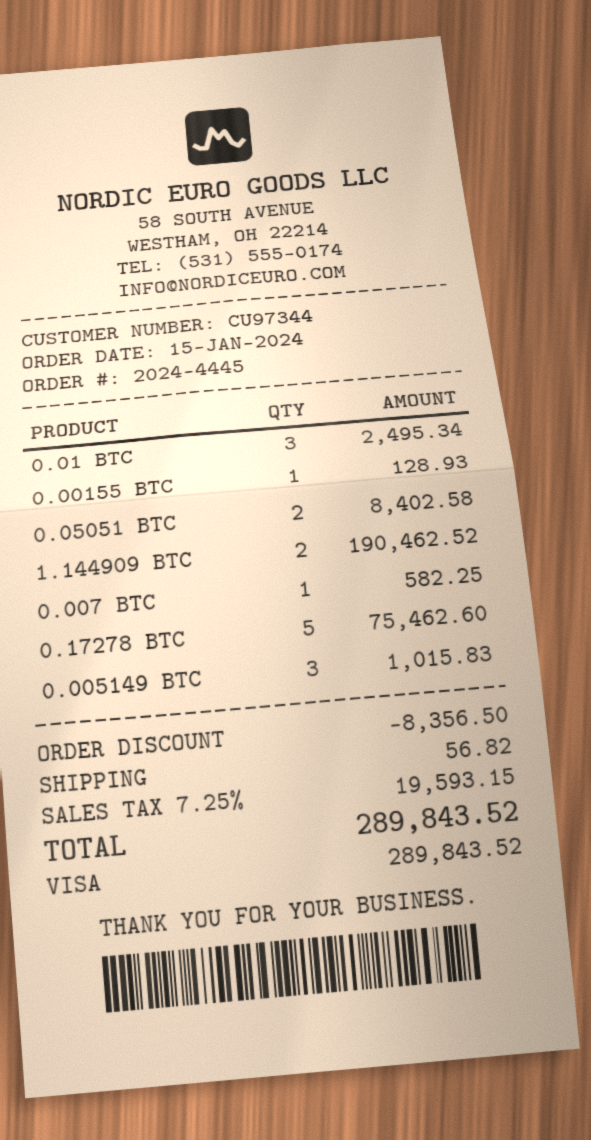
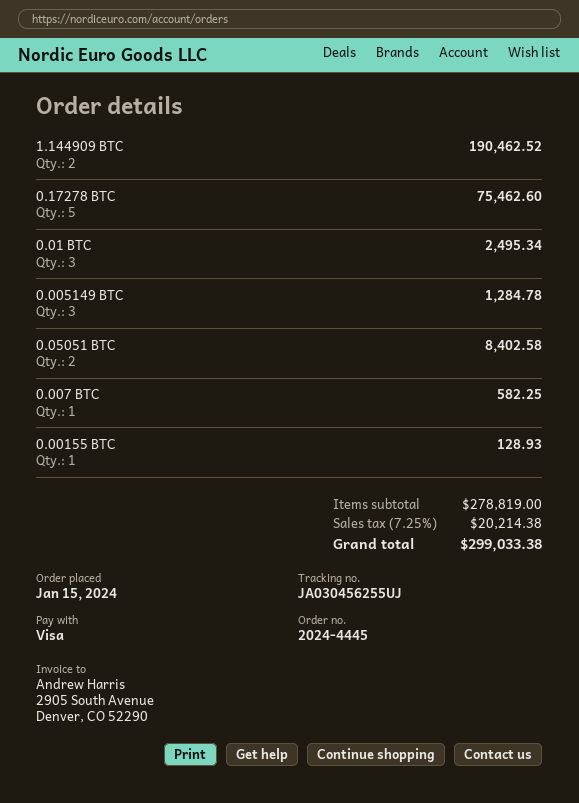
0.005149 BTC: 3 for 1015.83 -> 3 for 1284.78
discount: 8356.50 -> none
shipping: 56.82 -> none
tax: 7.25% = 19593.15 -> 7.25% = 20214.38
total: 289843.52 -> 299033.38

